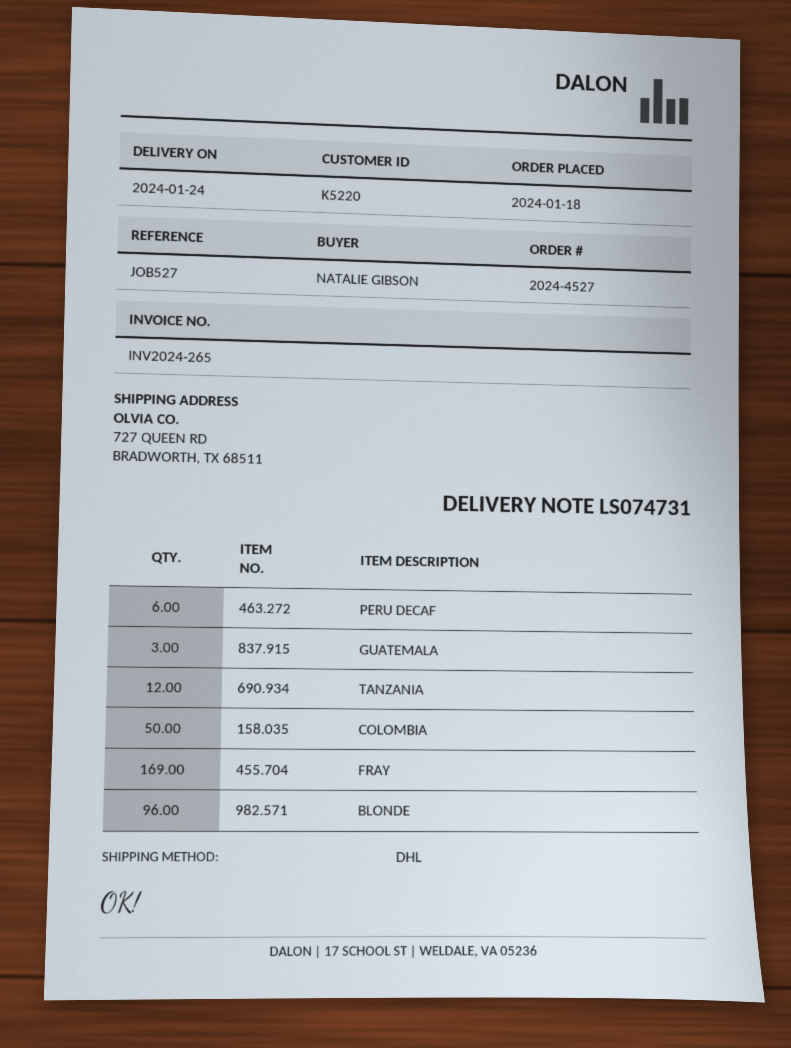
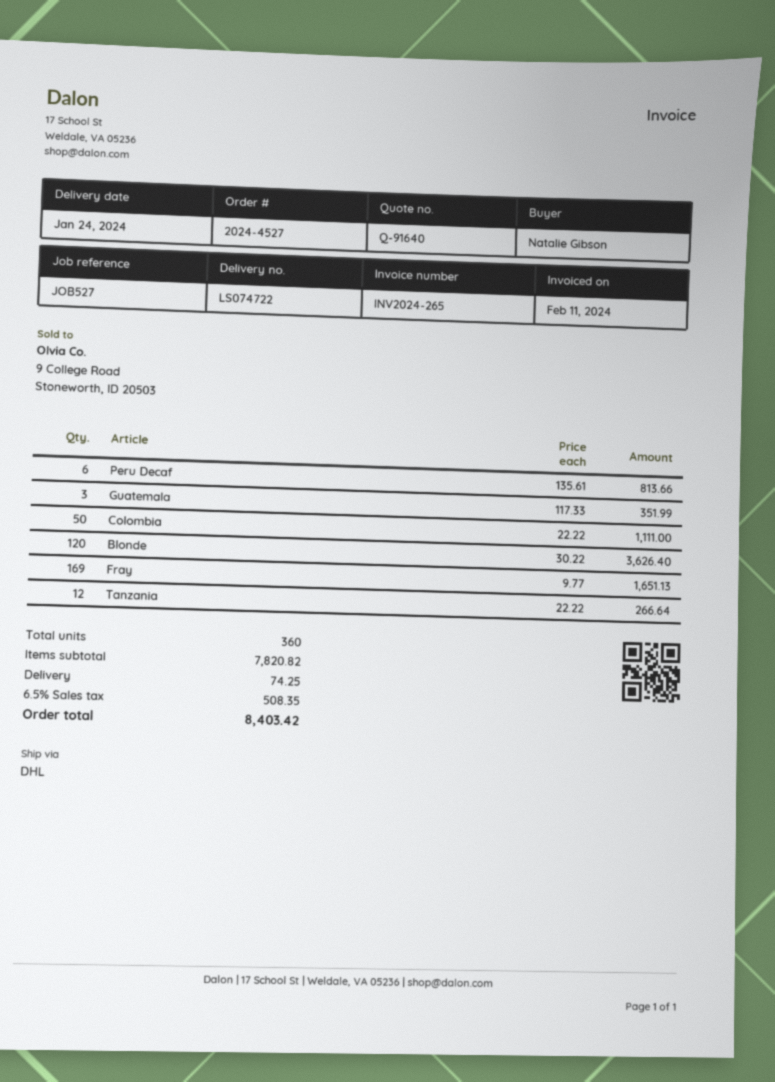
delivery note number: LS074731 -> LS074722
BLONDE: 96 -> 120

